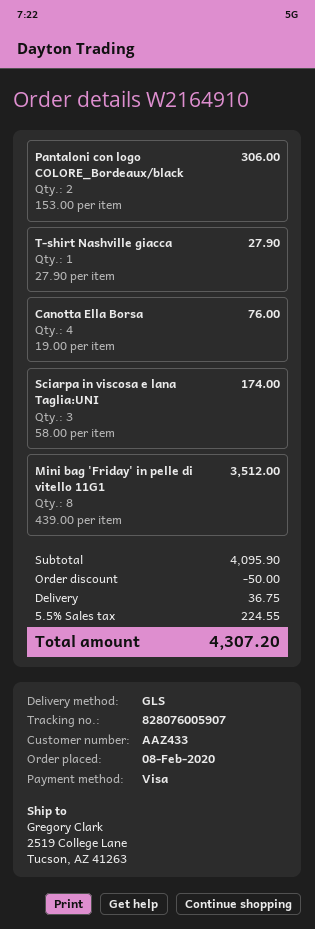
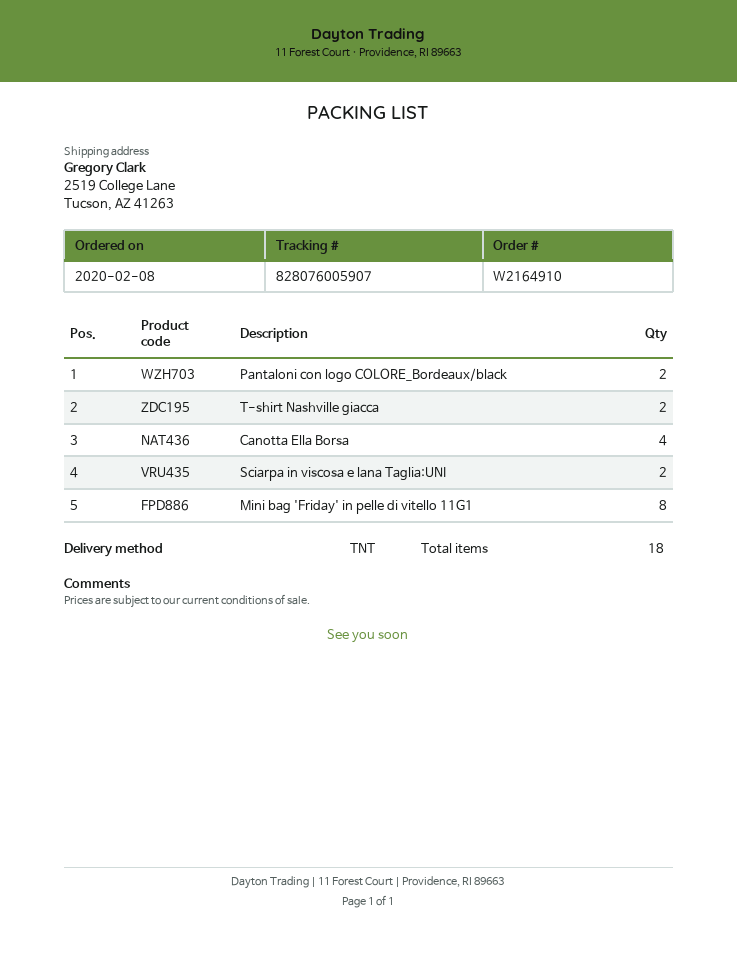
shipping method: GLS -> TNT
T-shirt Nashville giacca: 1 -> 2
Sciarpa in viscosa e lana Taglia:UNI: 3 -> 2

